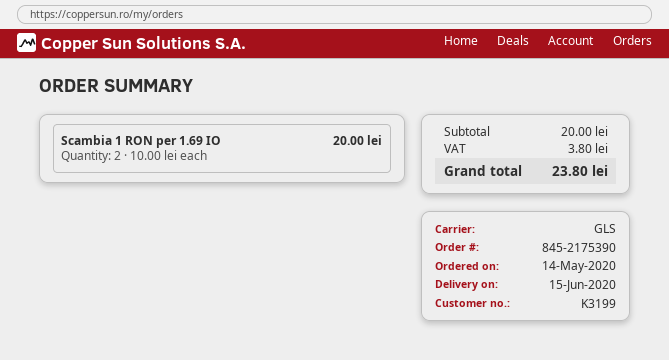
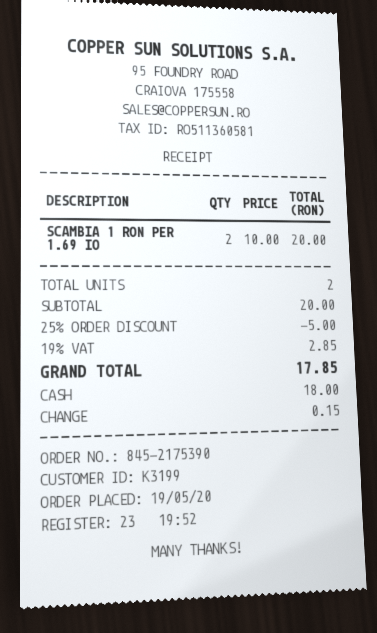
order date: 2020-05-14 -> 2020-05-19
discount: none -> 25% = 5.00
tax: 3.80 -> 2.85
total: 23.80 -> 17.85

